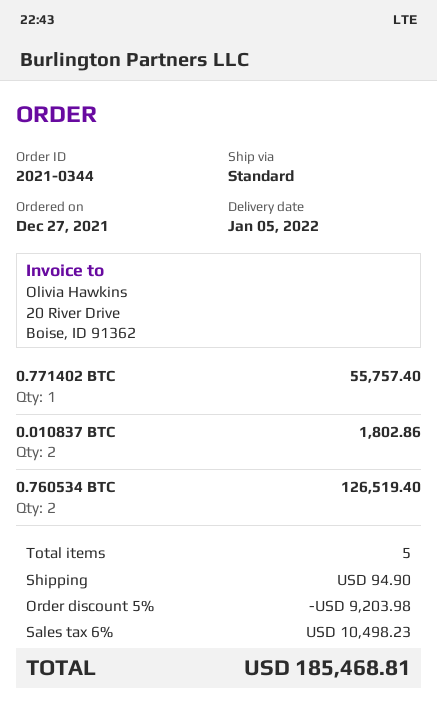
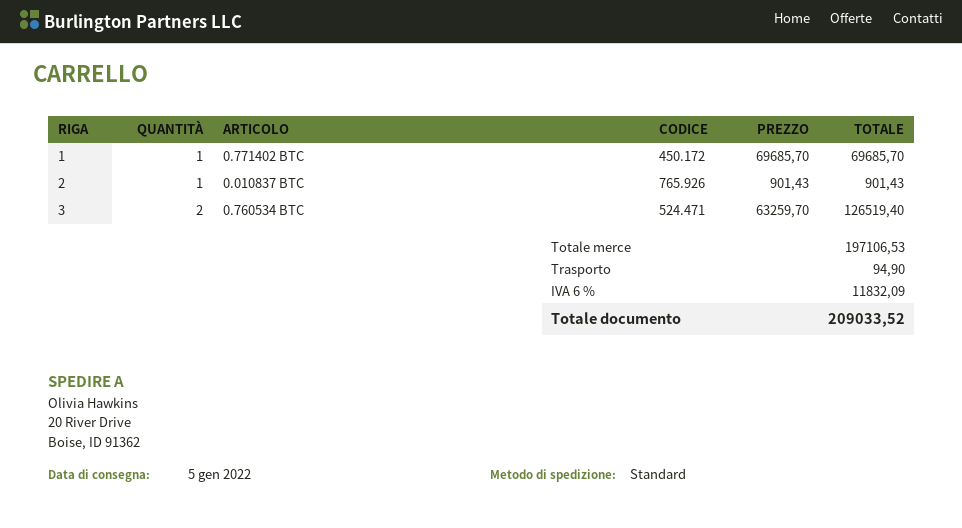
0.771402 BTC: 1 for 55757.40 -> 1 for 69685.70
0.010837 BTC: 2 for 1802.86 -> 1 for 901.43
discount: 5% = 9203.98 -> none
tax: 6% = 10498.23 -> 6% = 11832.09
total: 185468.81 -> 209033.52

